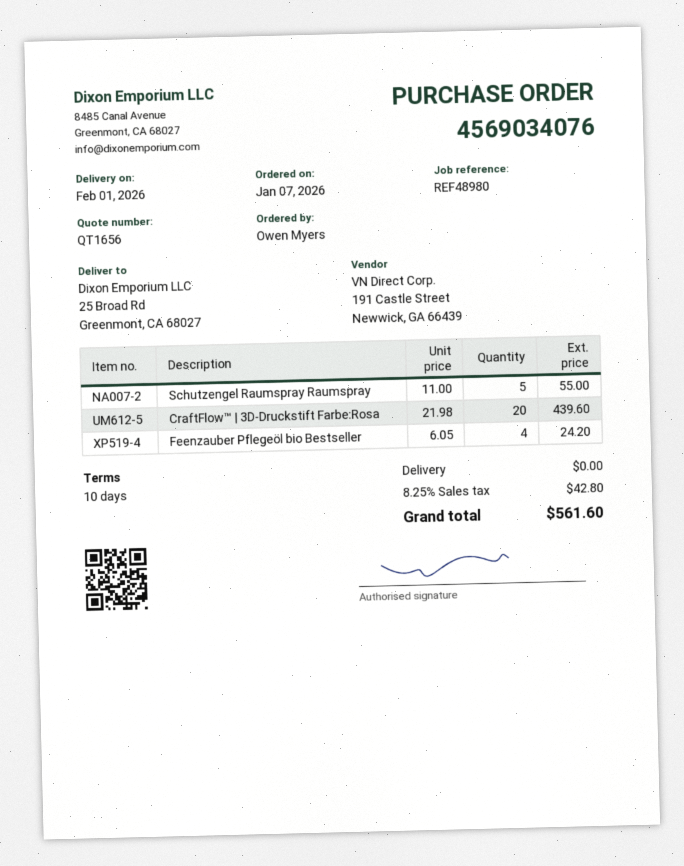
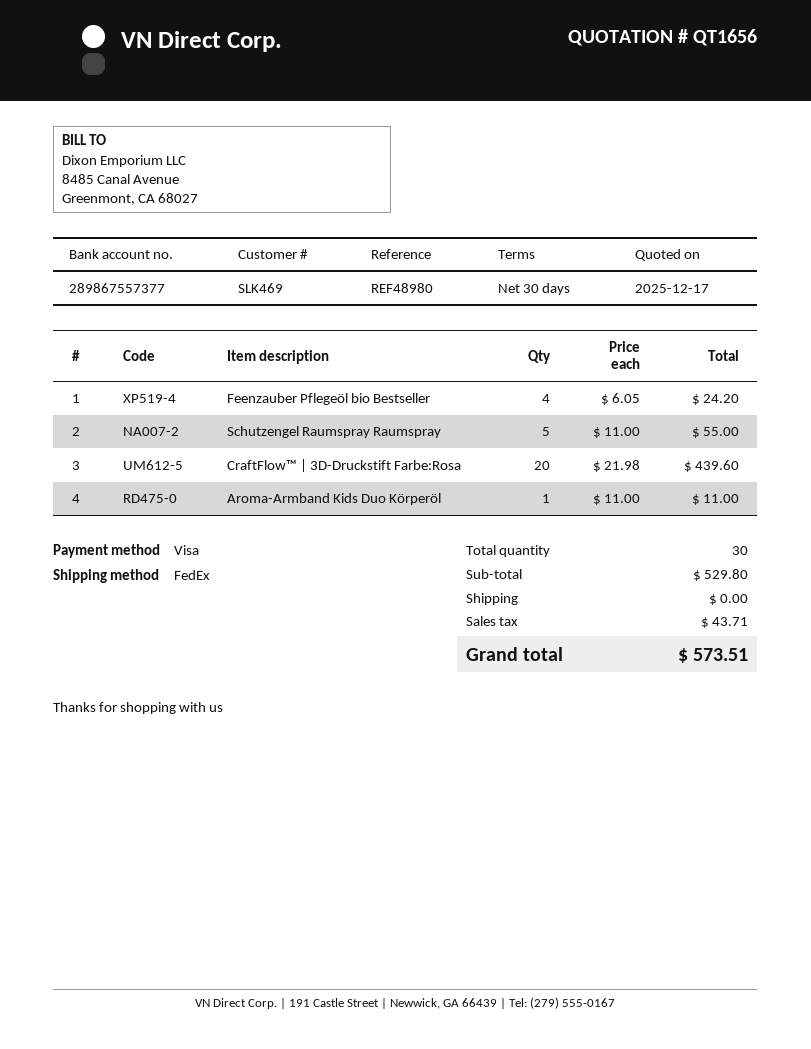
payment terms: 10 days -> 30 days
Aroma-Armband Kids Duo Körperöl: none -> 1 x 11.00 = 11.00
tax: 42.80 -> 43.71
total: 561.60 -> 573.51

